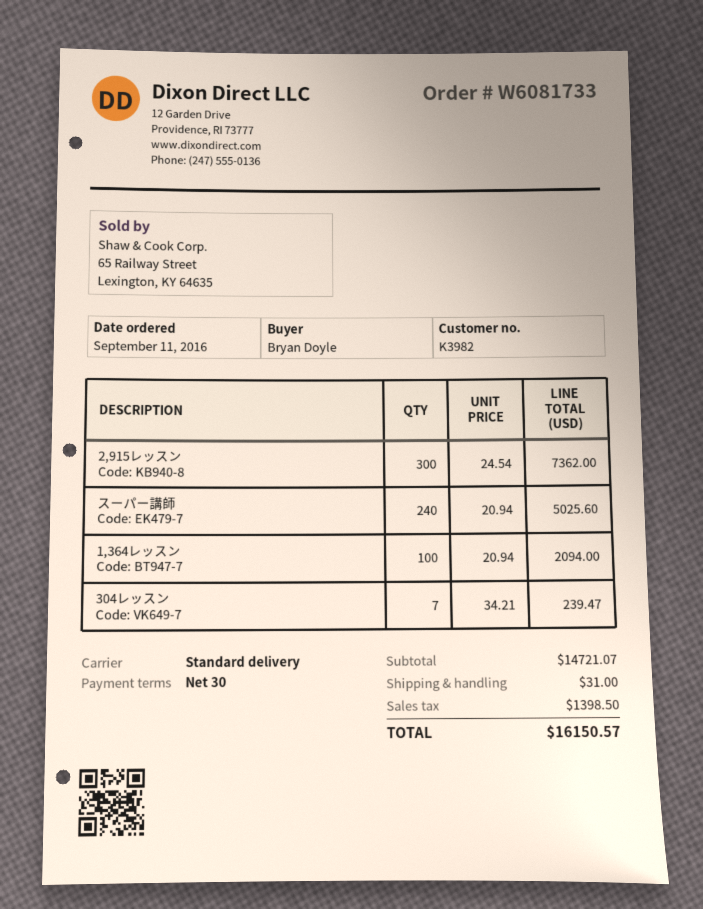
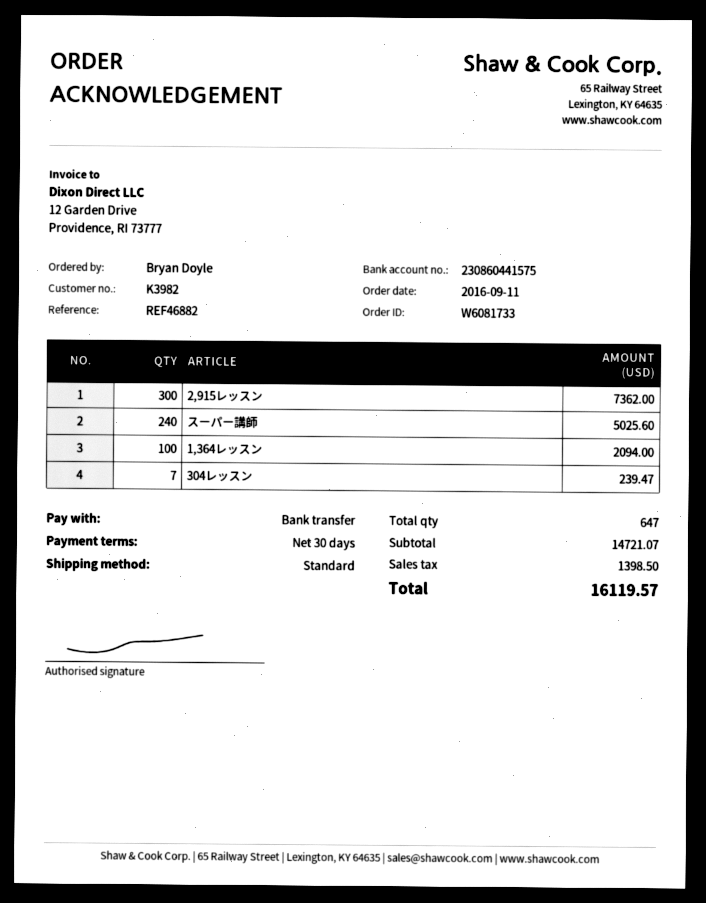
shipping: 31.00 -> none
total: 16150.57 -> 16119.57

